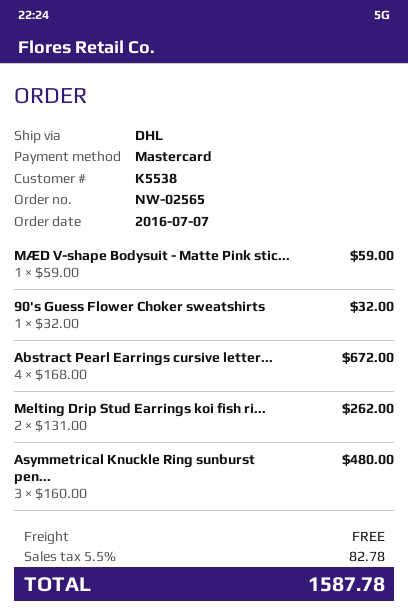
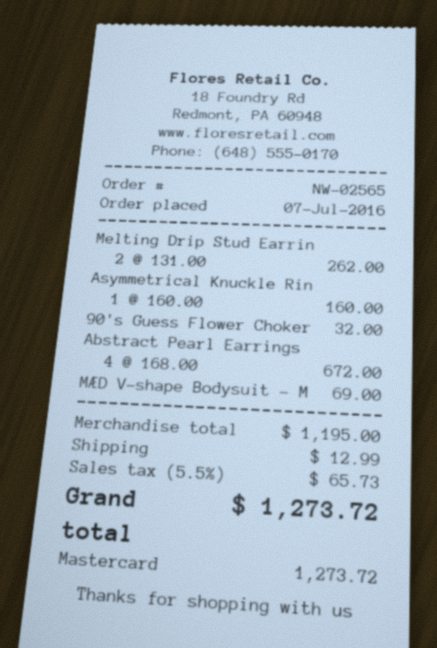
MÆD V-shape Bodysuit - Matte Pink stic...: 1 x 59.00 = 59.00 -> 1 x 69.00 = 69.00
Asymmetrical Knuckle Ring sunburst pen...: 3 x 160.00 = 480.00 -> 1 x 160.00 = 160.00
shipping: 0.00 -> 12.99
tax: 5.5% = 82.78 -> 5.5% = 65.73
total: 1587.78 -> 1273.72

